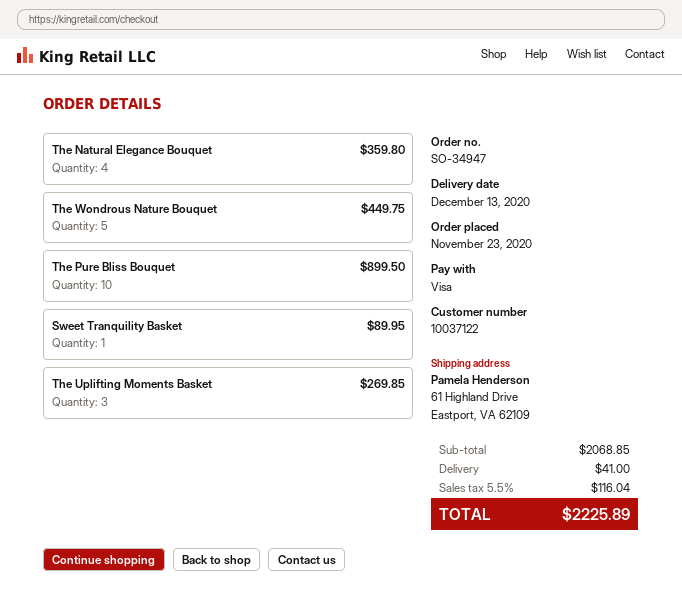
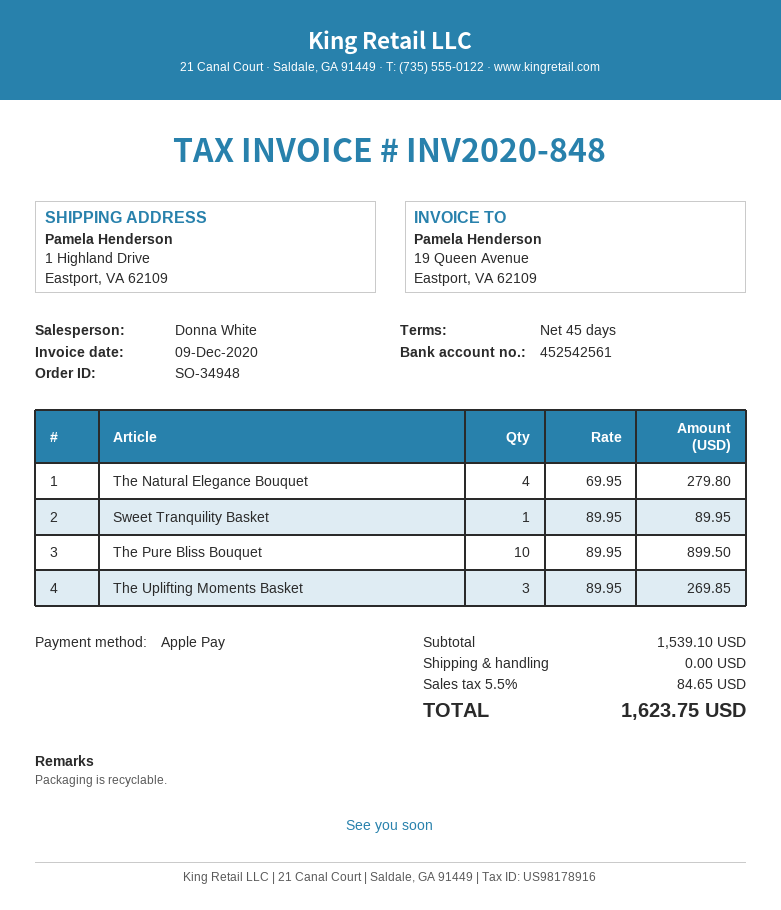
order number: SO-34947 -> SO-34948
payment method: Visa -> Apple Pay
ship to: 61 Highland Drive, Eastport, VA 62109 -> 1 Highland Drive, Eastport, VA 62109
The Natural Elegance Bouquet: 4 for 359.80 -> 4 for 279.80
The Wondrous Nature Bouquet: 5 for 449.75 -> none
subtotal: 2068.85 -> 1539.10
shipping: 41.00 -> 0.00
tax: 5.5% = 116.04 -> 5.5% = 84.65
total: 2225.89 -> 1623.75

